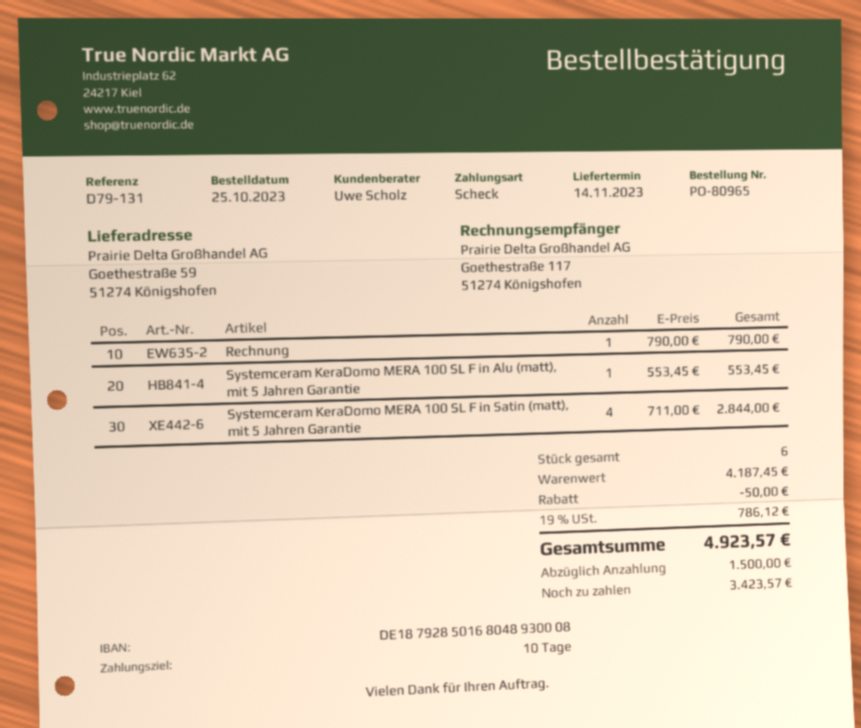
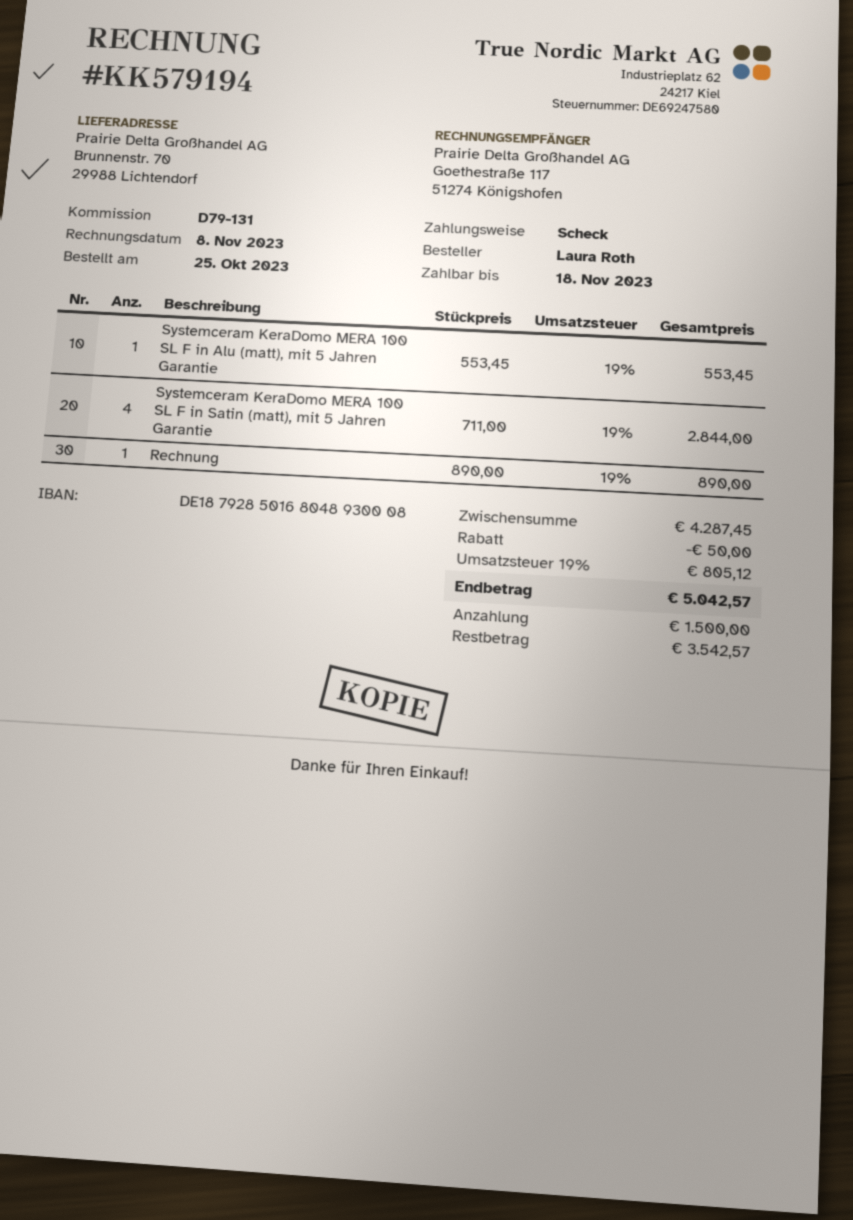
ship to: Goethestraße 59, 51274 Königshofen -> Brunnenstr. 70, 29988 Lichtendorf
Rechnung: 1 x 790.00 = 790.00 -> 1 x 890.00 = 890.00
subtotal: 4187.45 -> 4287.45
tax: 19% = 786.12 -> 19% = 805.12
total: 4923.57 -> 5042.57
balance: 3423.57 -> 3542.57

